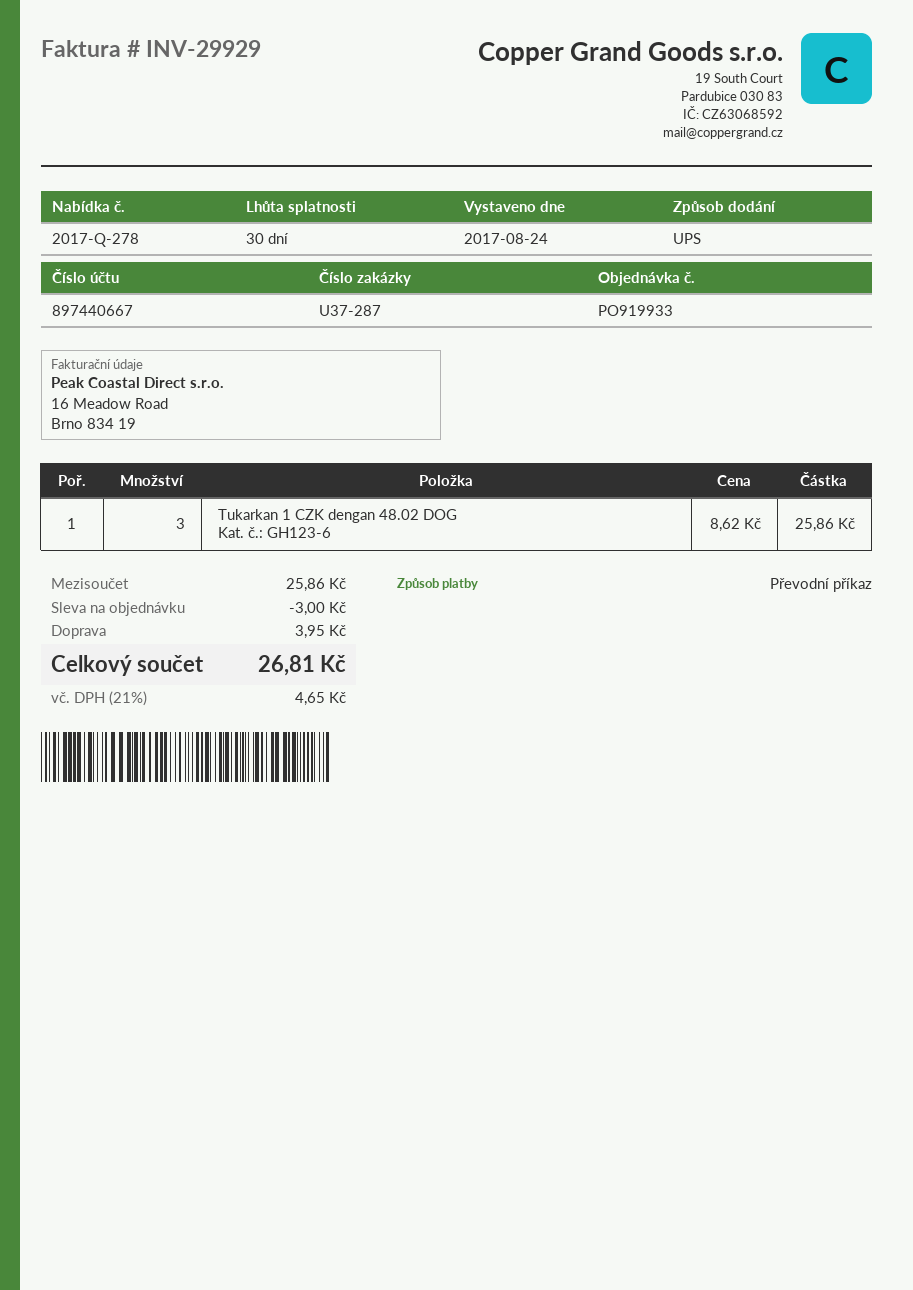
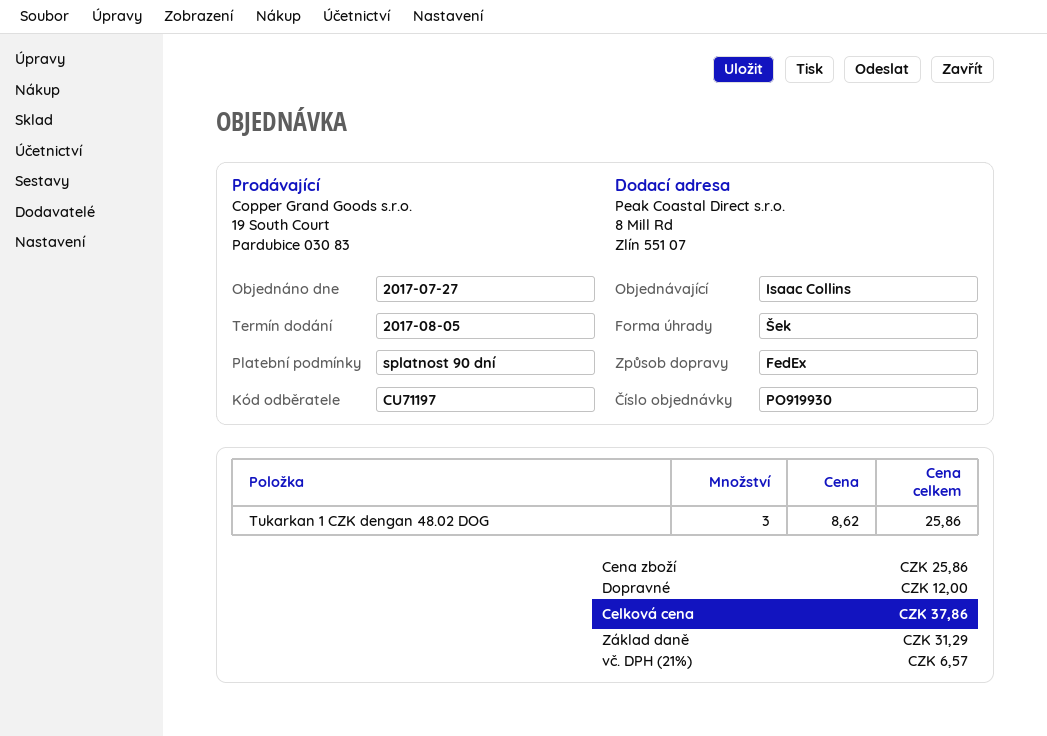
order number: PO919933 -> PO919930
payment terms: 30 days -> 90 days
payment method: bank transfer -> cheque
shipping method: UPS -> FedEx
discount: 3.00 -> none
shipping: 3.95 -> 12.00
tax: 21% = 4.65 -> 21% = 6.57
total: 26.81 -> 37.86

